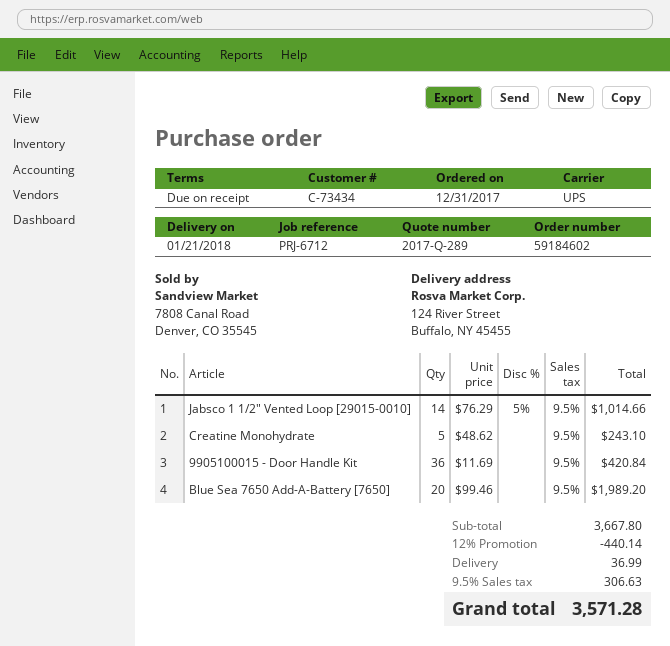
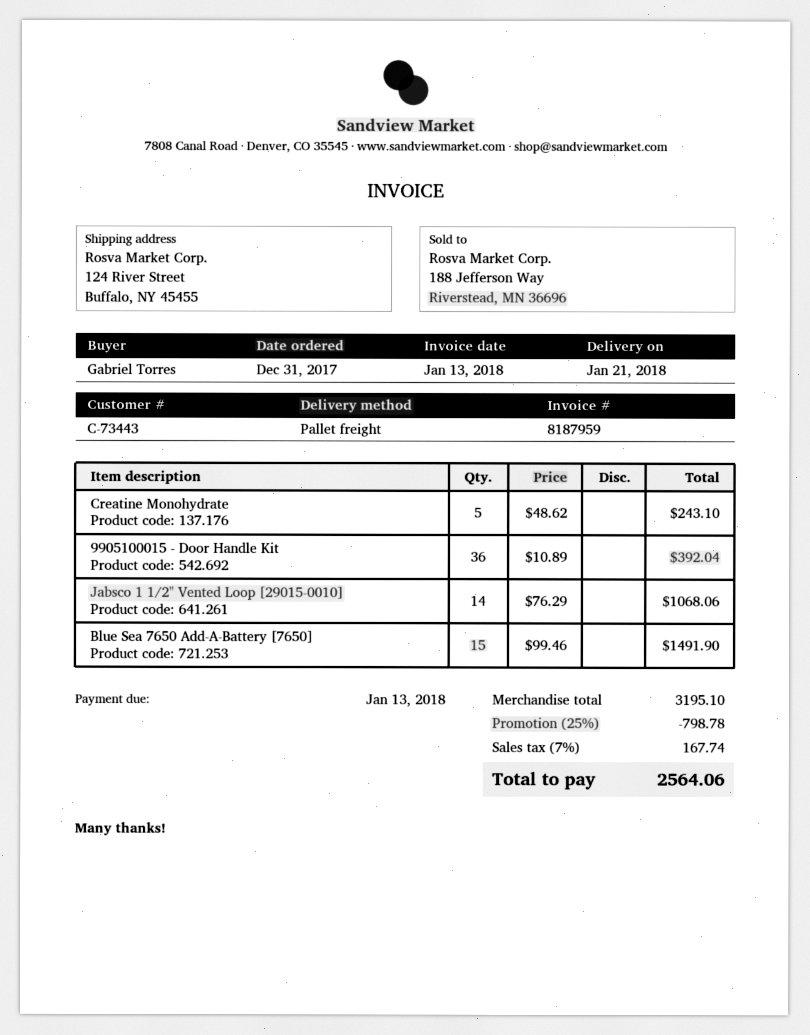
customer number: C-73434 -> C-73443
shipping method: UPS -> pallet freight
Jabsco 1 1/2" Vented Loop [29015-0010]: 14 x 76.29 - 5% = 1014.66 -> 14 x 76.29 = 1068.06
9905100015 - Door Handle Kit: 36 x 11.69 = 420.84 -> 36 x 10.89 = 392.04
Blue Sea 7650 Add-A-Battery [7650]: 20 x 99.46 = 1989.20 -> 15 x 99.46 = 1491.90
subtotal: 3667.80 -> 3195.10
discount: 12% = 440.14 -> 25% = 798.78
shipping: 36.99 -> none
tax: 9.5% = 306.63 -> 7% = 167.74
total: 3571.28 -> 2564.06

